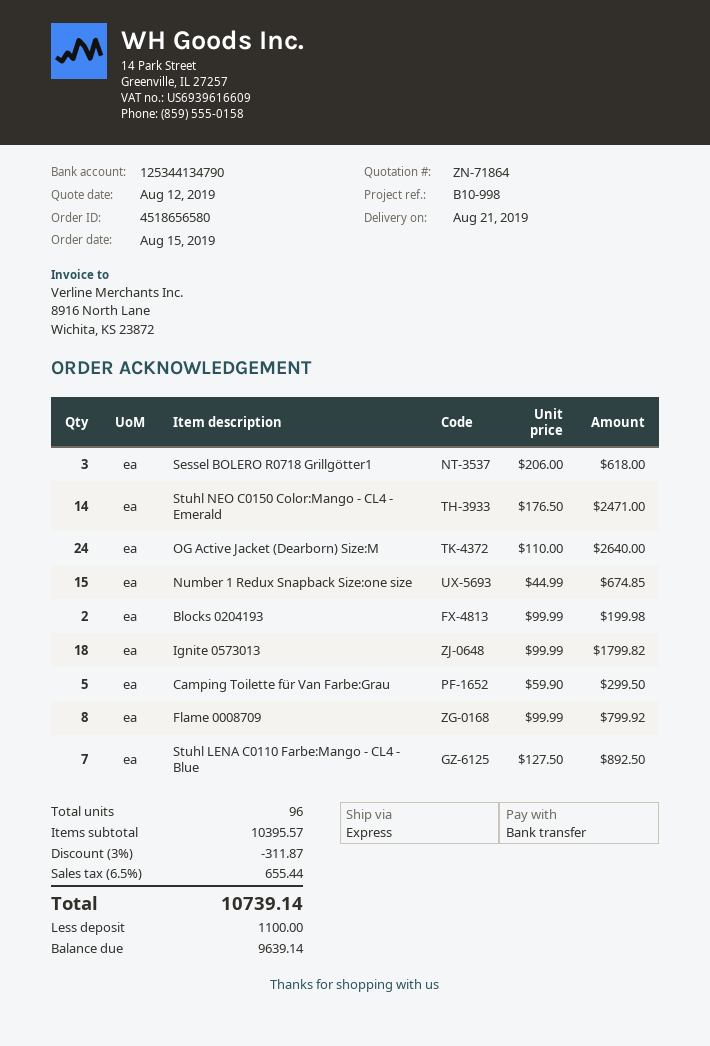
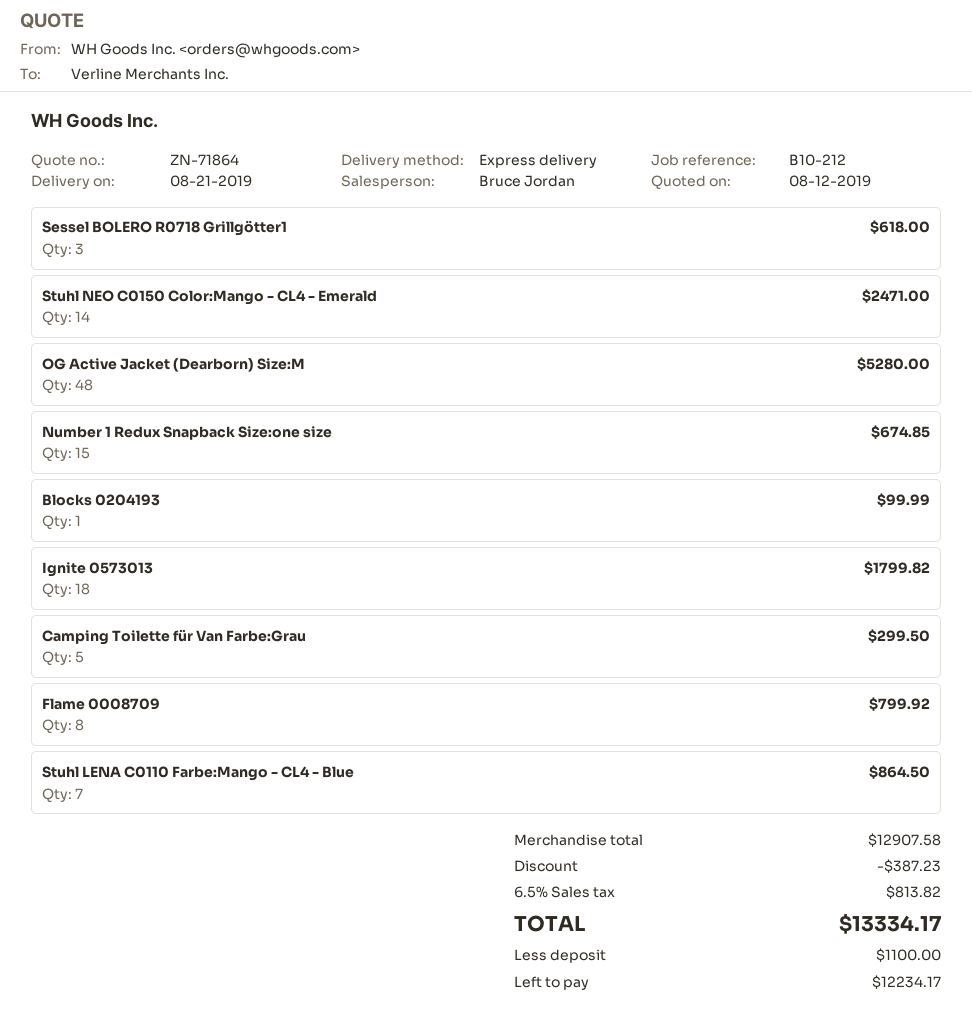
reference: B10-998 -> B10-212
OG Active Jacket (Dearborn) Size:M: 24 for 2640.00 -> 48 for 5280.00
Blocks 0204193: 2 for 199.98 -> 1 for 99.99
Stuhl LENA C0110 Farbe:Mango - CL4 - Blue: 7 for 892.50 -> 7 for 864.50
subtotal: 10395.57 -> 12907.58
discount: 311.87 -> 387.23
tax: 6.5% = 655.44 -> 6.5% = 813.82
total: 10739.14 -> 13334.17
balance: 9639.14 -> 12234.17

